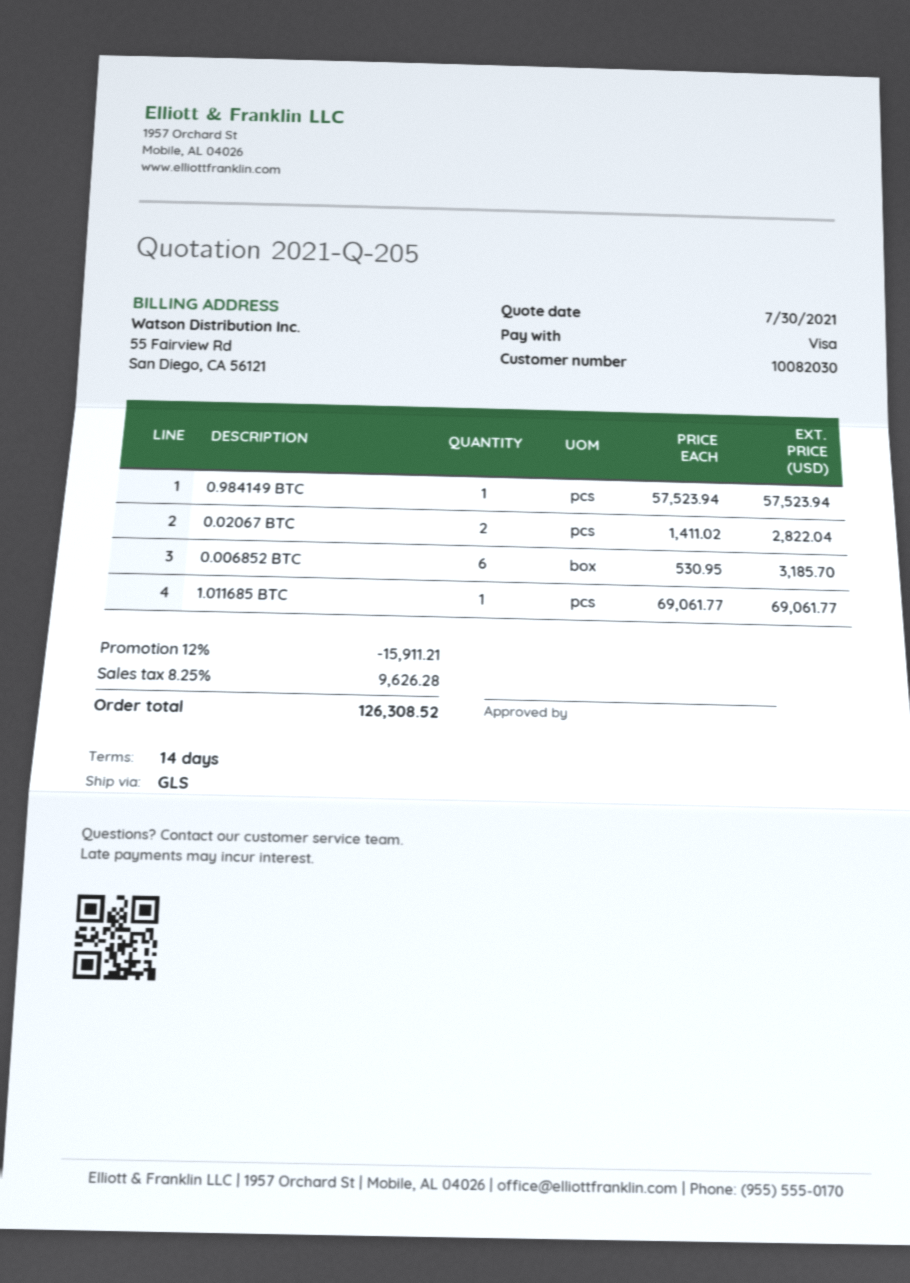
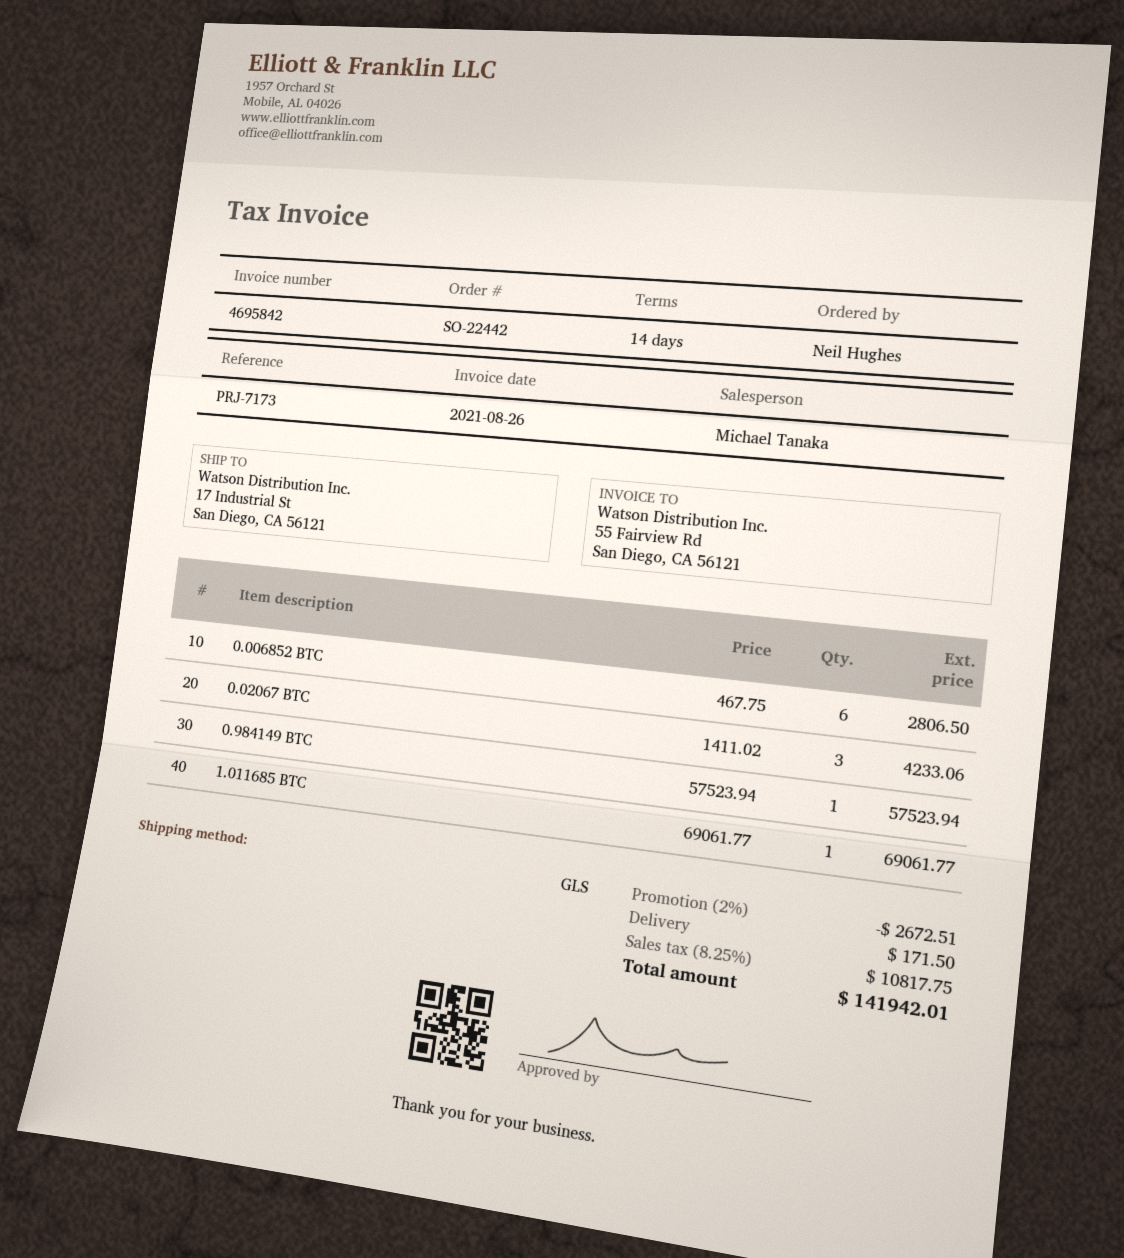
0.02067 BTC: 2 x 1411.02 = 2822.04 -> 3 x 1411.02 = 4233.06
0.006852 BTC: 6 x 530.95 = 3185.70 -> 6 x 467.75 = 2806.50
discount: 12% = 15911.21 -> 2% = 2672.51
shipping: none -> 171.50
tax: 8.25% = 9626.28 -> 8.25% = 10817.75
total: 126308.52 -> 141942.01

